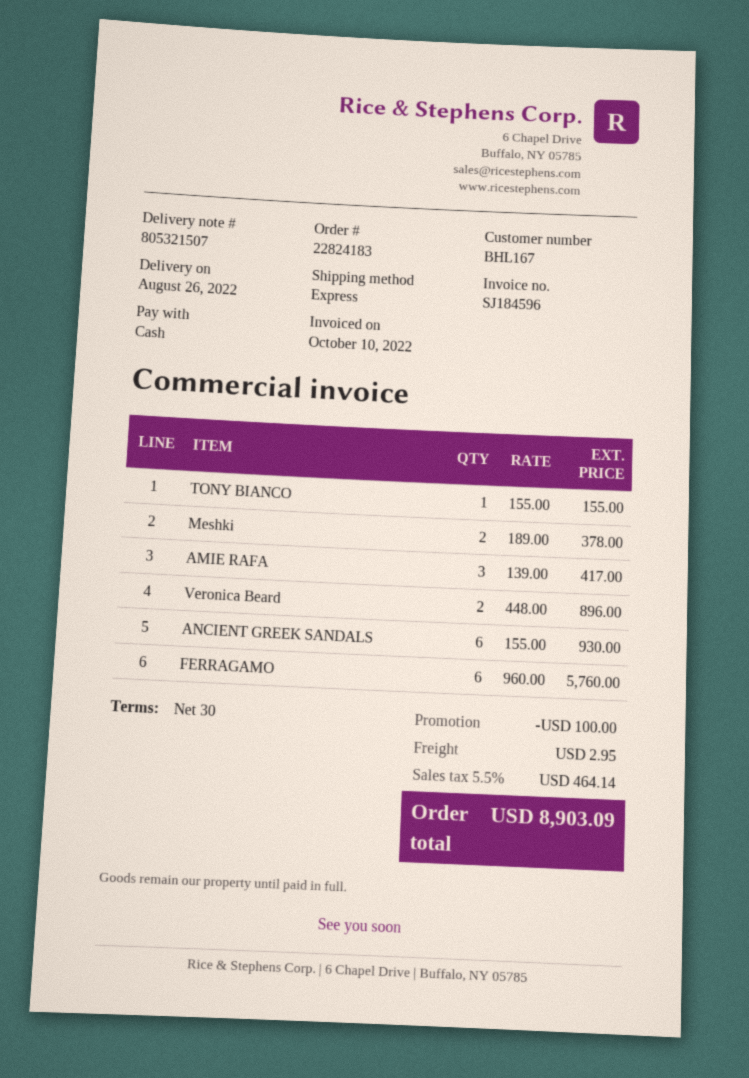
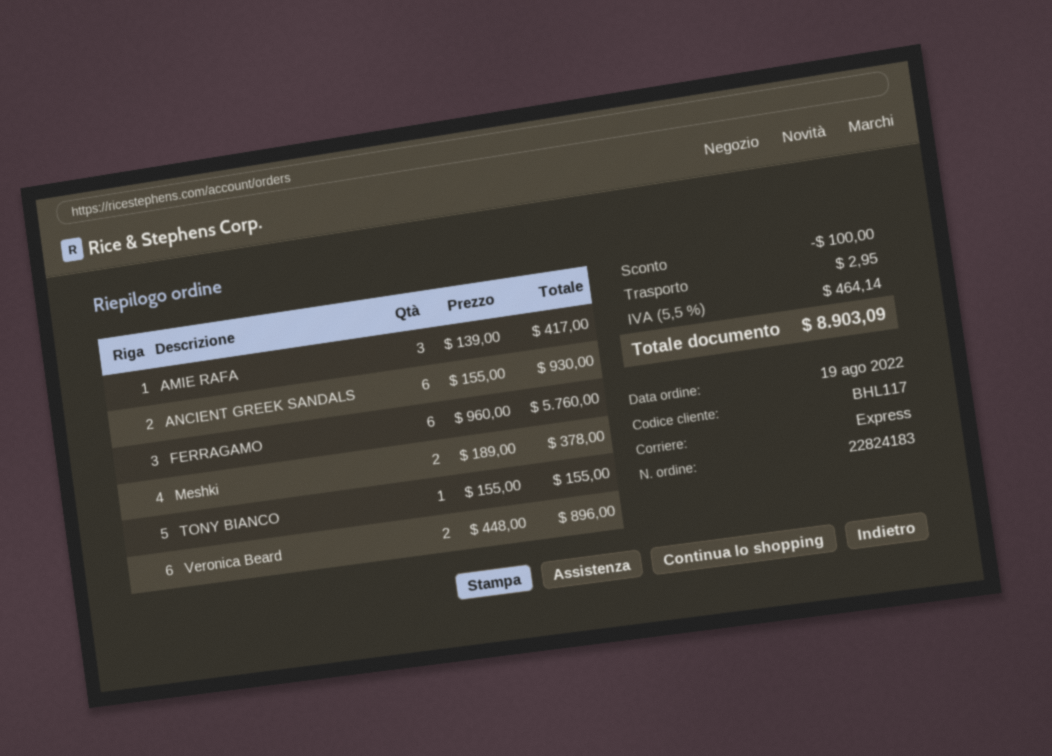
customer number: BHL167 -> BHL117

